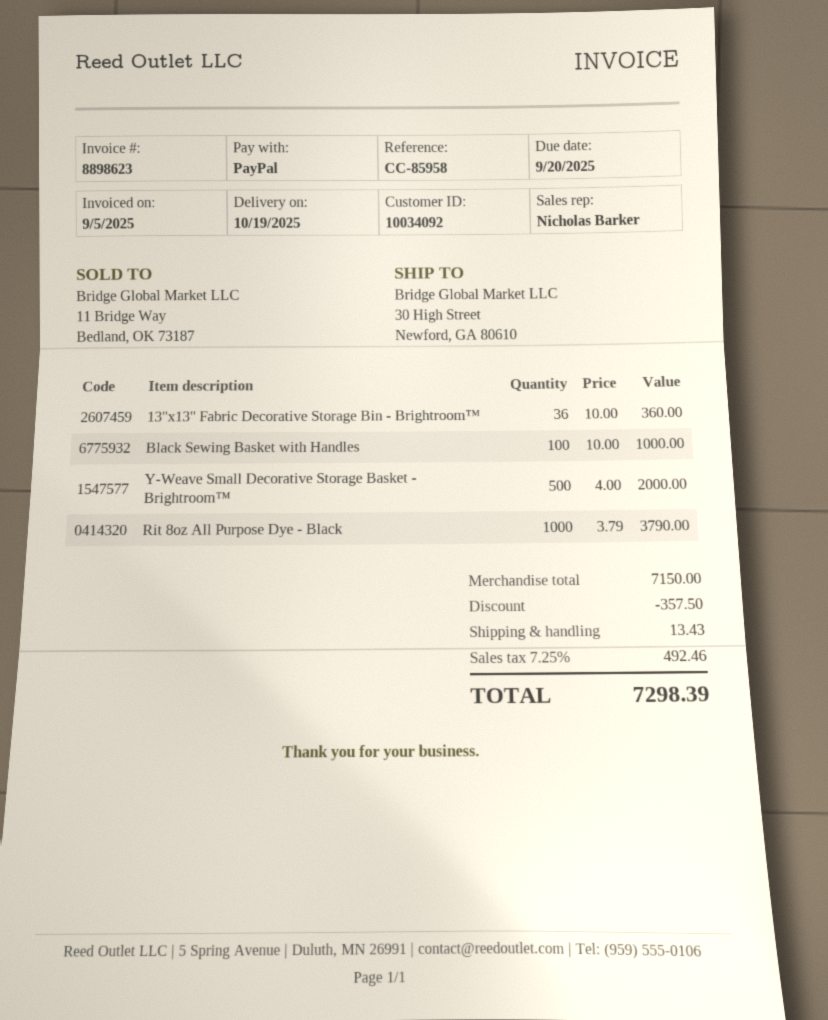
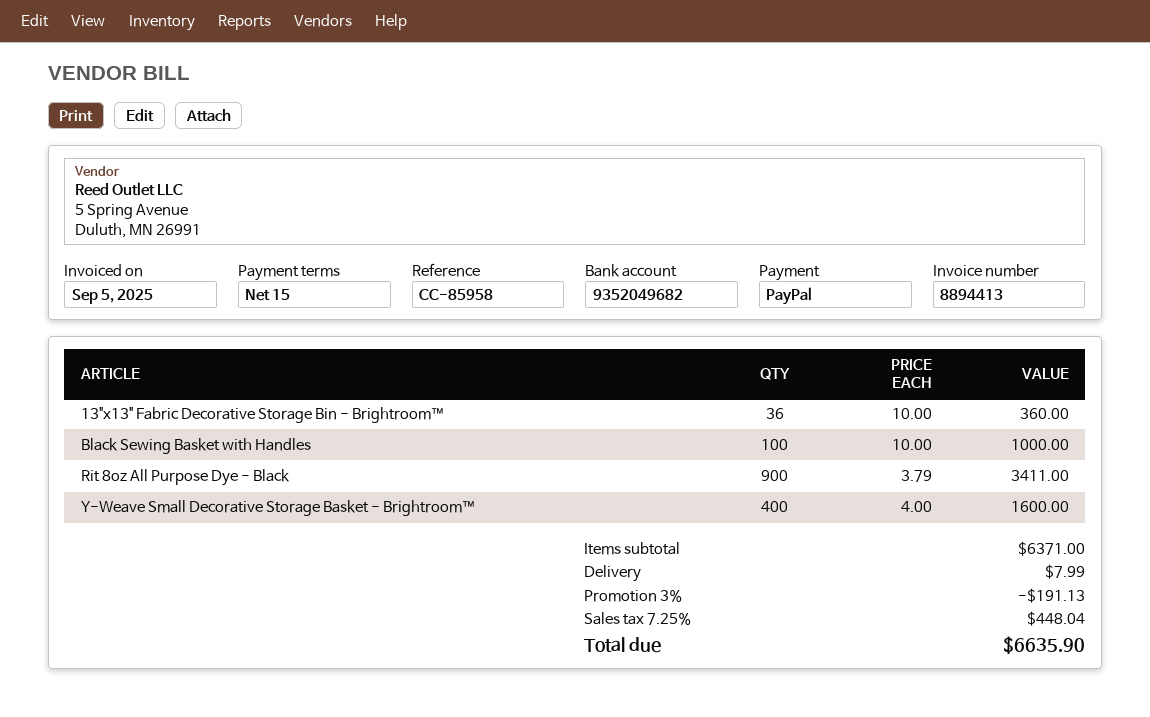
invoice number: 8898623 -> 8894413
Y-Weave Small Decorative Storage Basket - Brightroom™: 500 x 4.00 = 2000.00 -> 400 x 4.00 = 1600.00
Rit 8oz All Purpose Dye - Black: 1000 x 3.79 = 3790.00 -> 900 x 3.79 = 3411.00
subtotal: 7150.00 -> 6371.00
discount: 357.50 -> 191.13
shipping: 13.43 -> 7.99
tax: 7.25% = 492.46 -> 7.25% = 448.04
total: 7298.39 -> 6635.90

